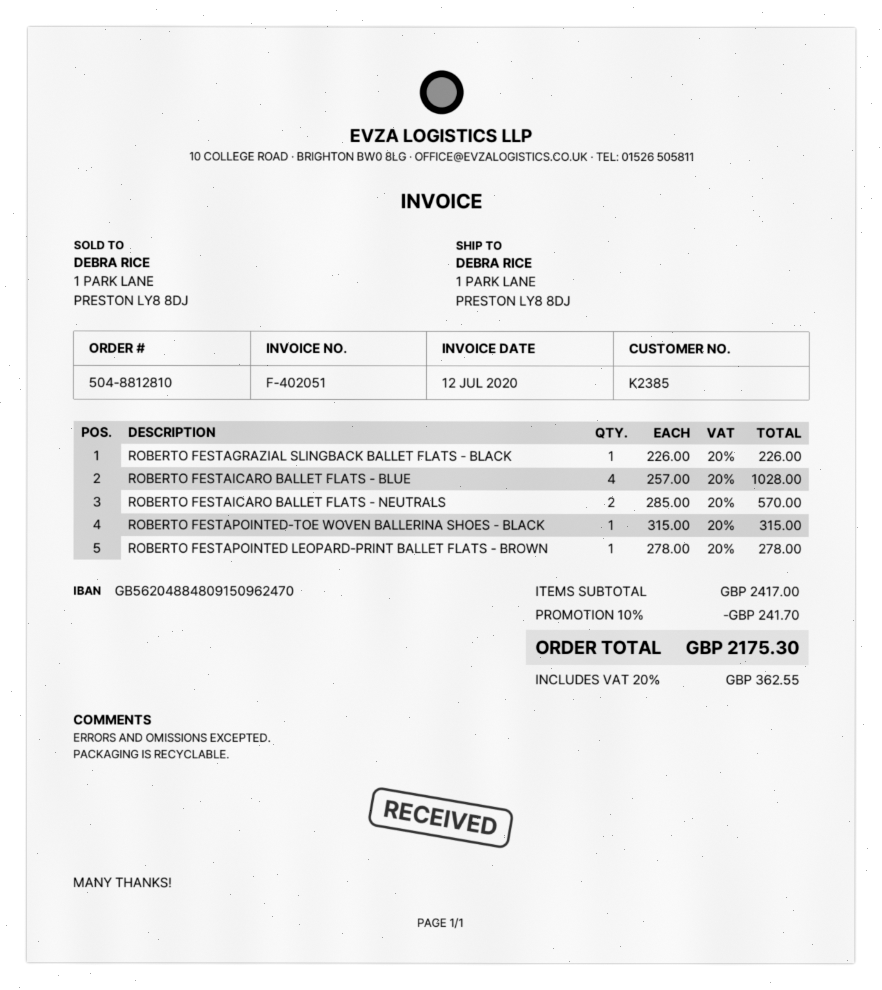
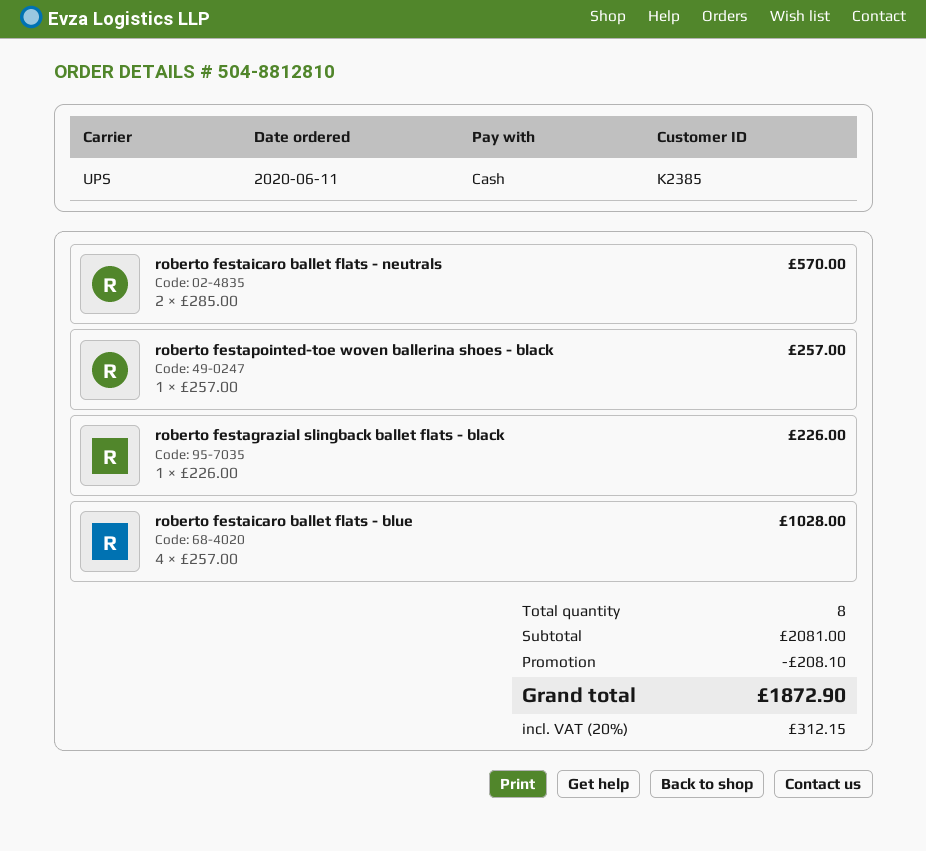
ROBERTO FESTAPOINTED-TOE WOVEN BALLERINA SHOES - BLACK: 1 x 315.00 = 315.00 -> 1 x 257.00 = 257.00
ROBERTO FESTAPOINTED LEOPARD-PRINT BALLET FLATS - BROWN: 1 x 278.00 = 278.00 -> none
subtotal: 2417.00 -> 2081.00
discount: 241.70 -> 208.10
tax: 20% = 362.55 -> 20% = 312.15
total: 2175.30 -> 1872.90

